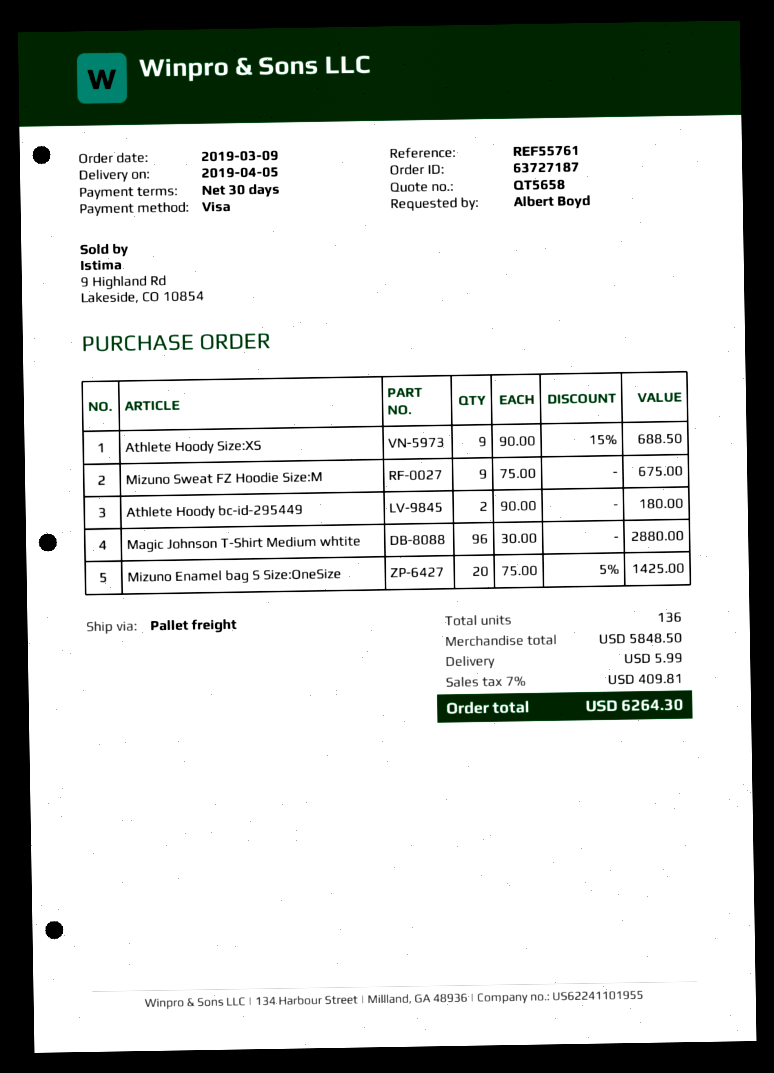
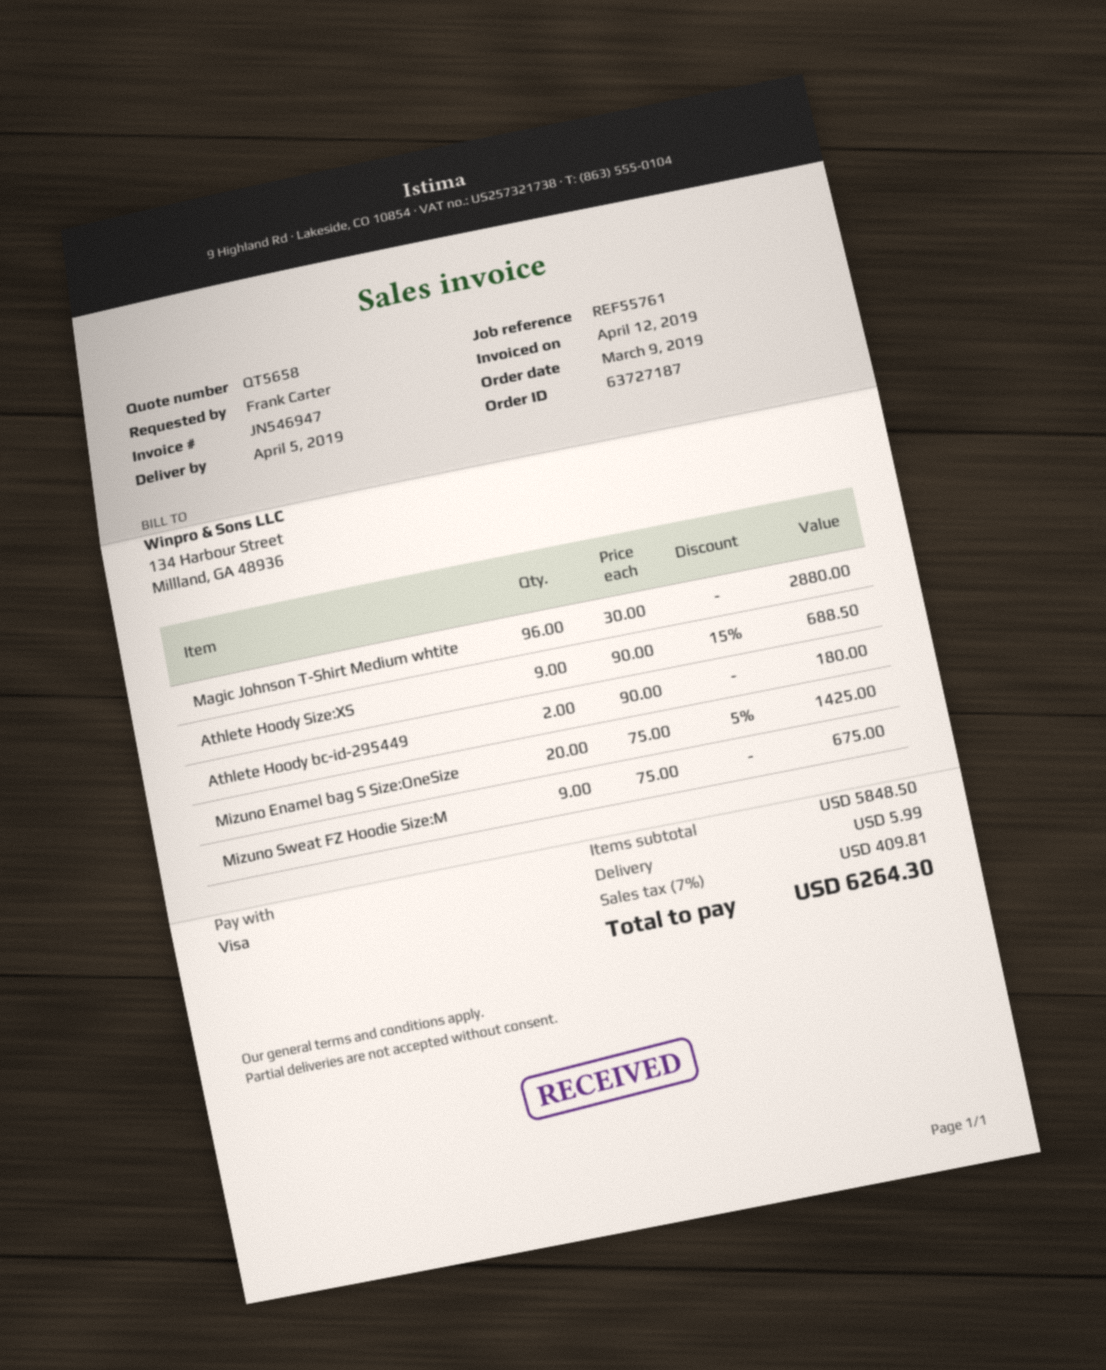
ordered by: Albert Boyd -> Frank Carter

